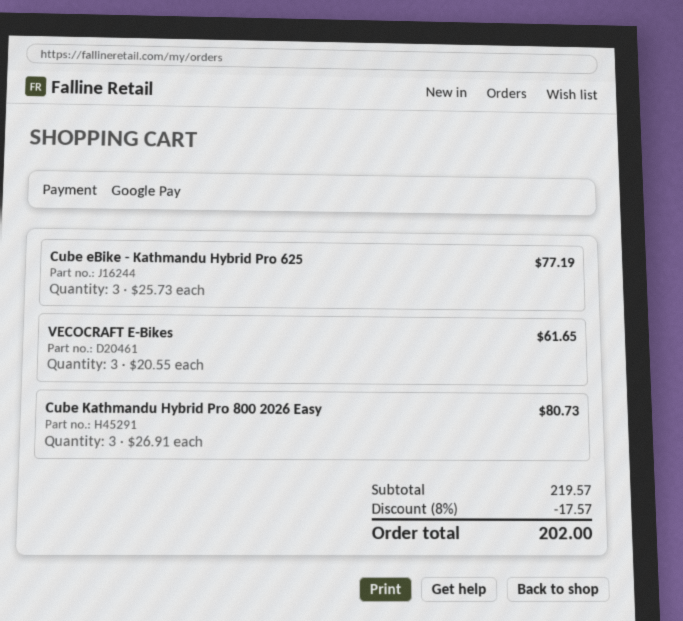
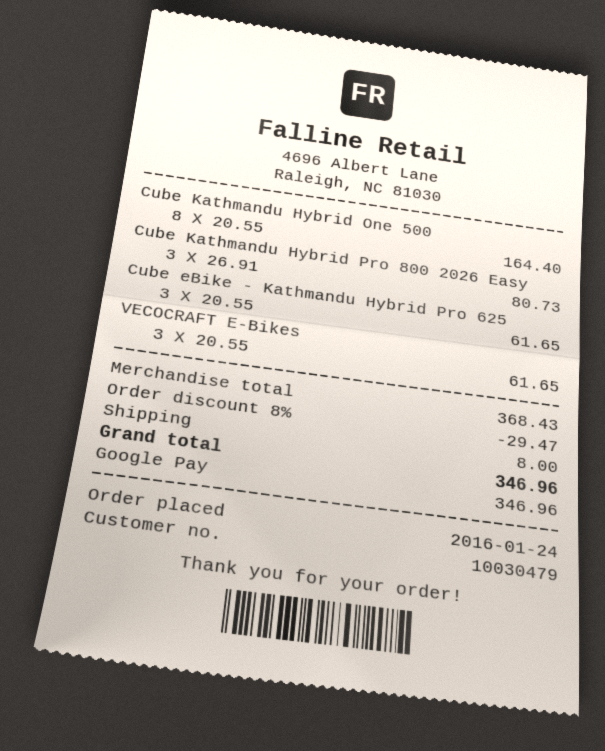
Cube eBike - Kathmandu Hybrid Pro 625: 3 x 25.73 = 77.19 -> 3 x 20.55 = 61.65
Cube Kathmandu Hybrid One 500: none -> 8 x 20.55 = 164.40
subtotal: 219.57 -> 368.43
discount: 8% = 17.57 -> 8% = 29.47
shipping: none -> 8.00
total: 202.00 -> 346.96

